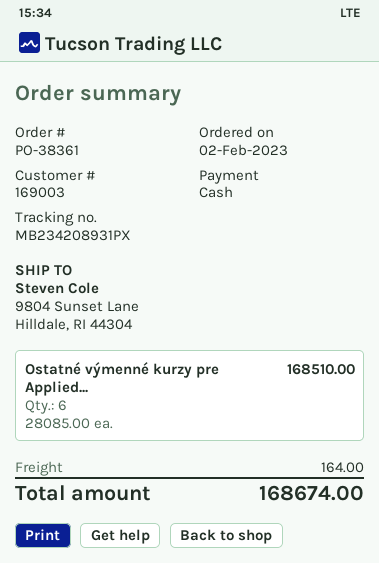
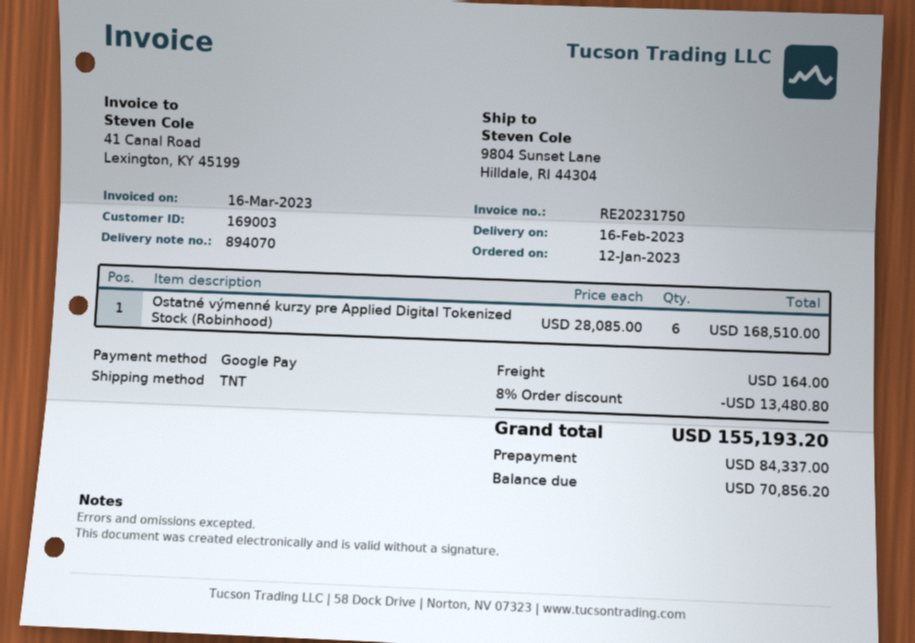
order date: 2023-02-02 -> 2023-01-12
payment method: cash -> Google Pay
discount: none -> 8% = 13480.80
total: 168674.00 -> 155193.20

